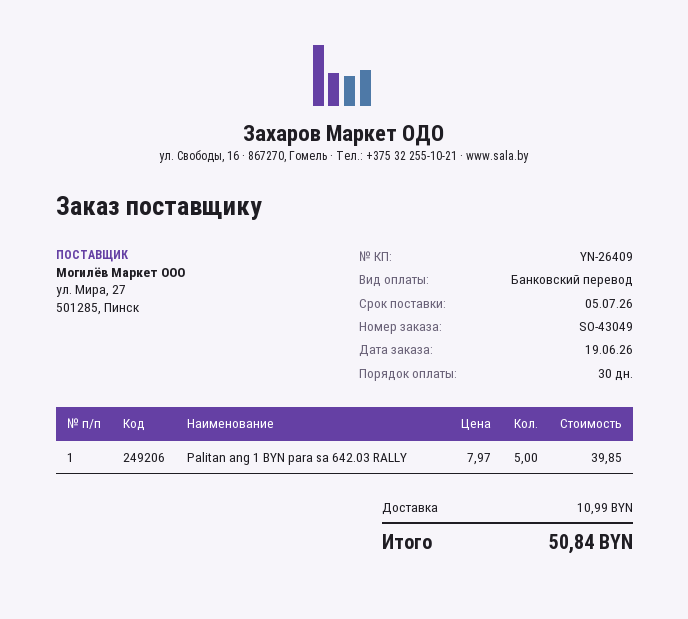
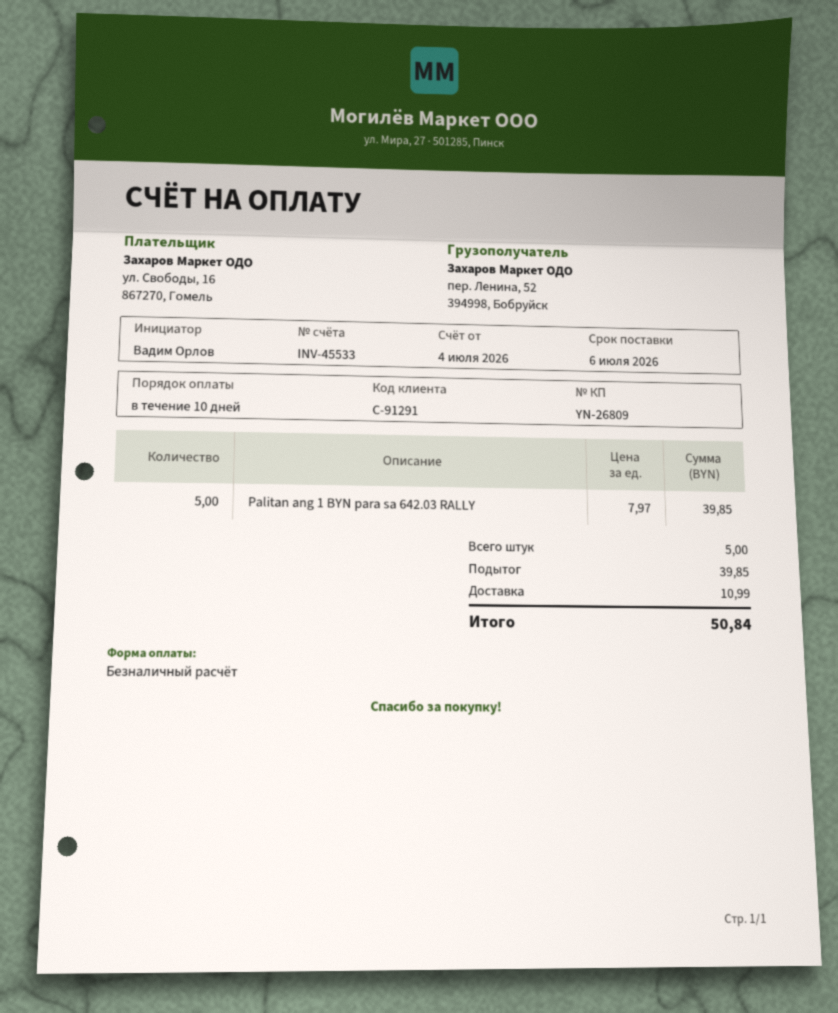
quote number: YN-26409 -> YN-26809
delivery date: 2026-07-05 -> 2026-07-06
payment terms: 30 days -> 10 days

